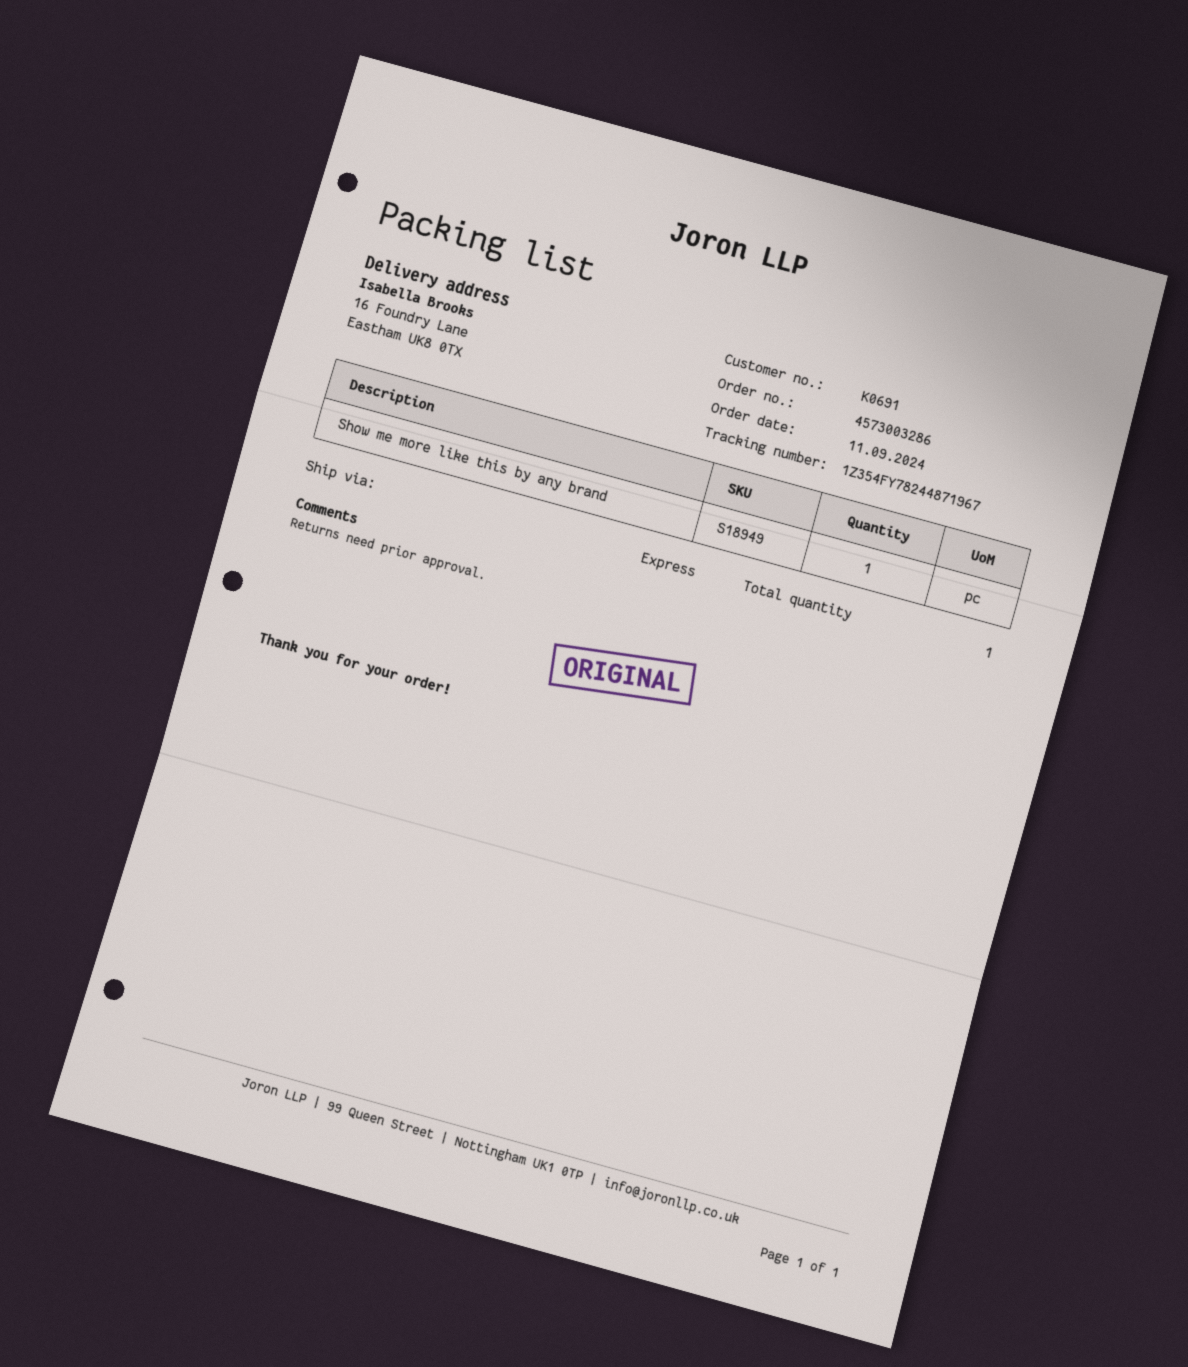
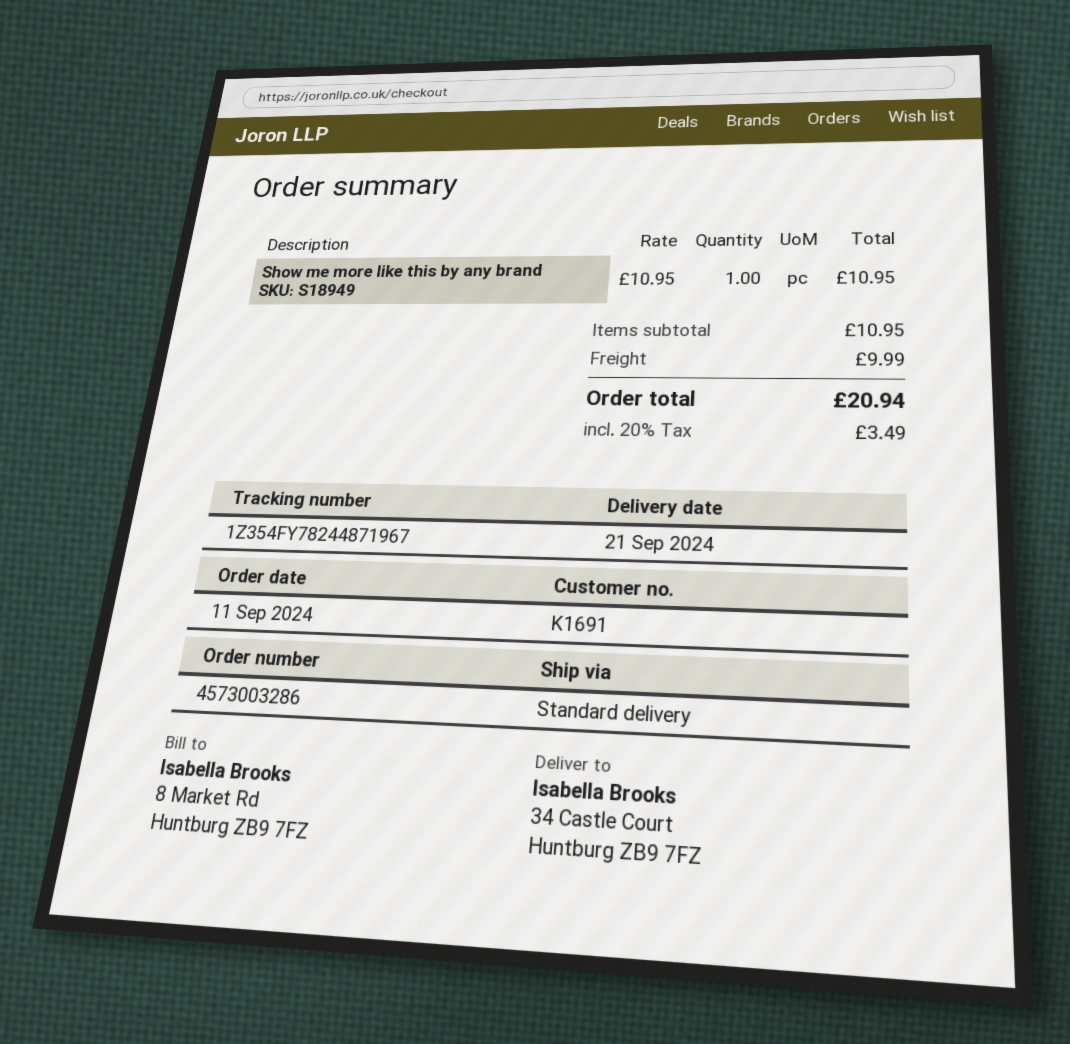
customer number: K0691 -> K1691
shipping method: express -> standard
ship to: 16 Foundry Lane, Eastham UK8 0TX -> 34 Castle Court, Huntburg ZB9 7FZ

